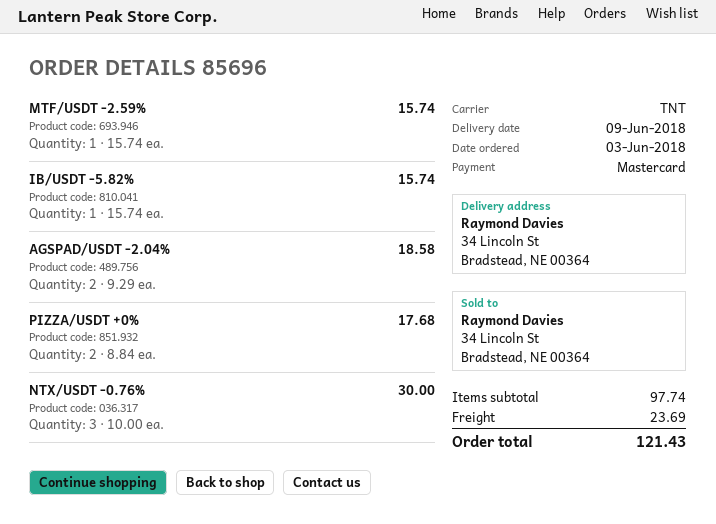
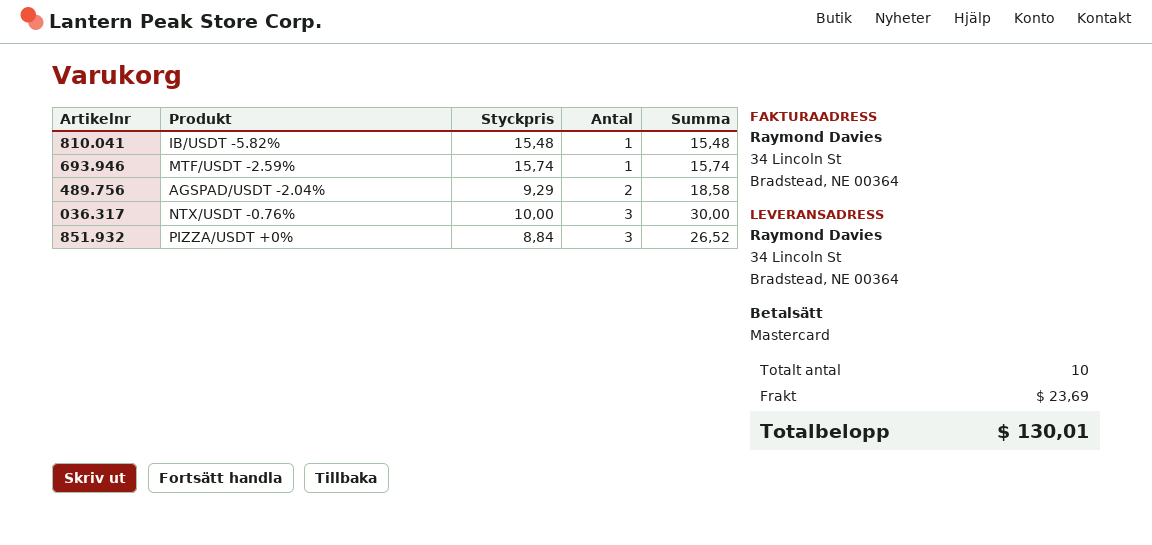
IB/USDT -5.82%: 1 x 15.74 = 15.74 -> 1 x 15.48 = 15.48
PIZZA/USDT +0%: 2 x 8.84 = 17.68 -> 3 x 8.84 = 26.52
total: 121.43 -> 130.01

